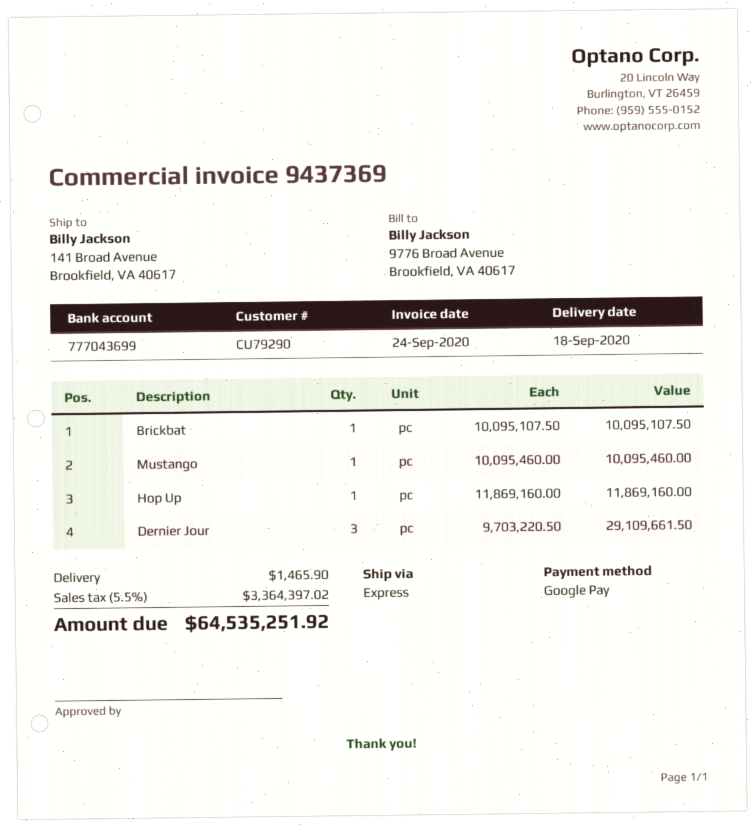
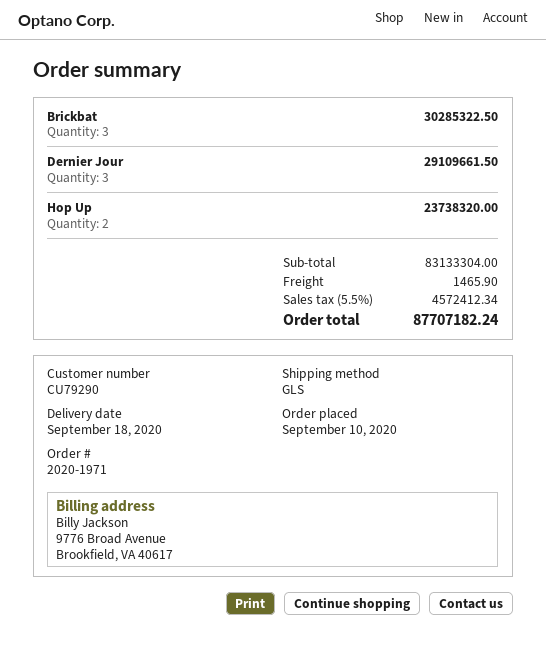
shipping method: express -> GLS
Brickbat: 1 for 10095107.50 -> 3 for 30285322.50
Mustango: 1 for 10095460.00 -> none
Hop Up: 1 for 11869160.00 -> 2 for 23738320.00
tax: 5.5% = 3364397.02 -> 5.5% = 4572412.34
total: 64535251.92 -> 87707182.24

